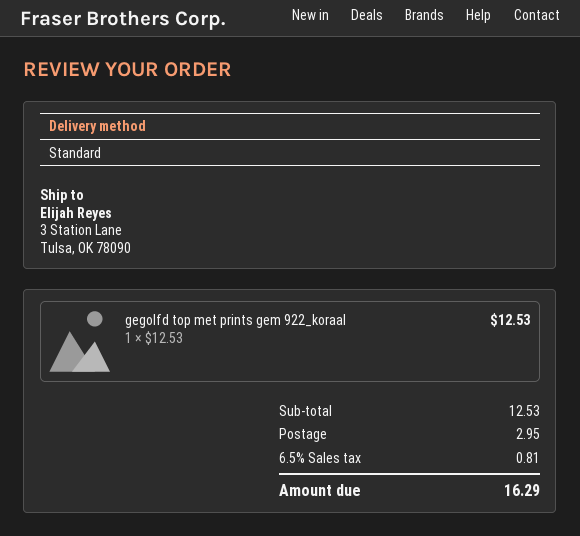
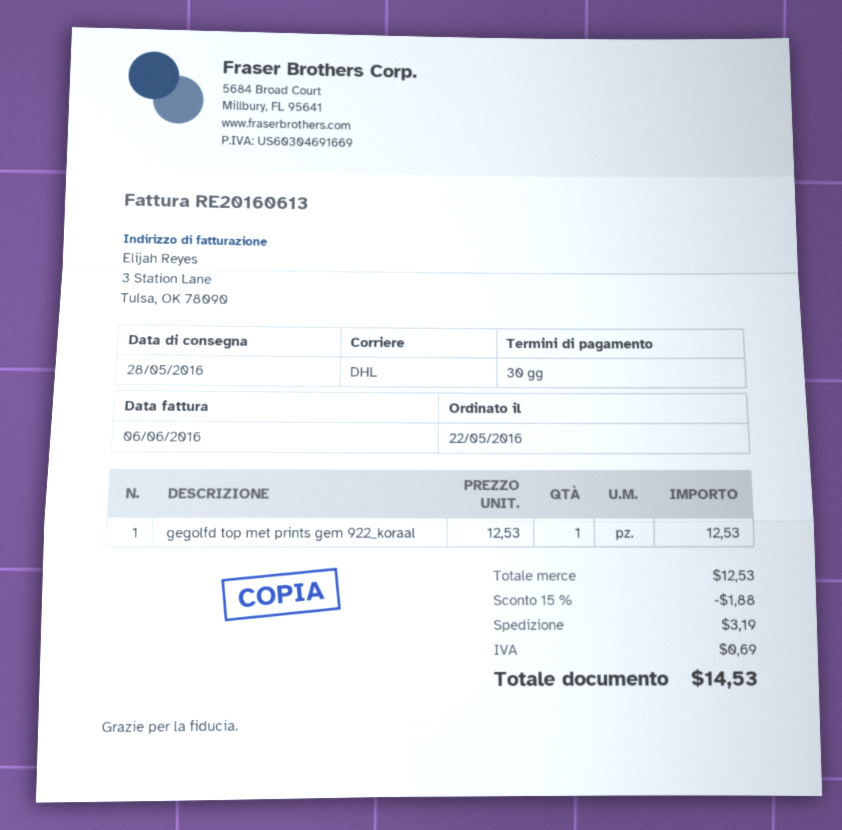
shipping method: standard -> DHL
discount: none -> 15% = 1.88
shipping: 2.95 -> 3.19
tax: 0.81 -> 0.69
total: 16.29 -> 14.53

